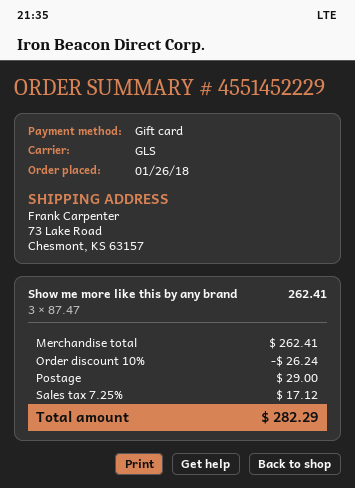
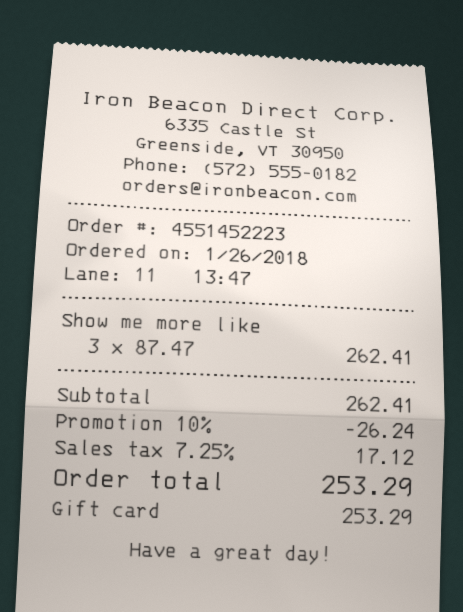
order number: 4551452229 -> 4551452223
shipping: 29.00 -> none
total: 282.29 -> 253.29

